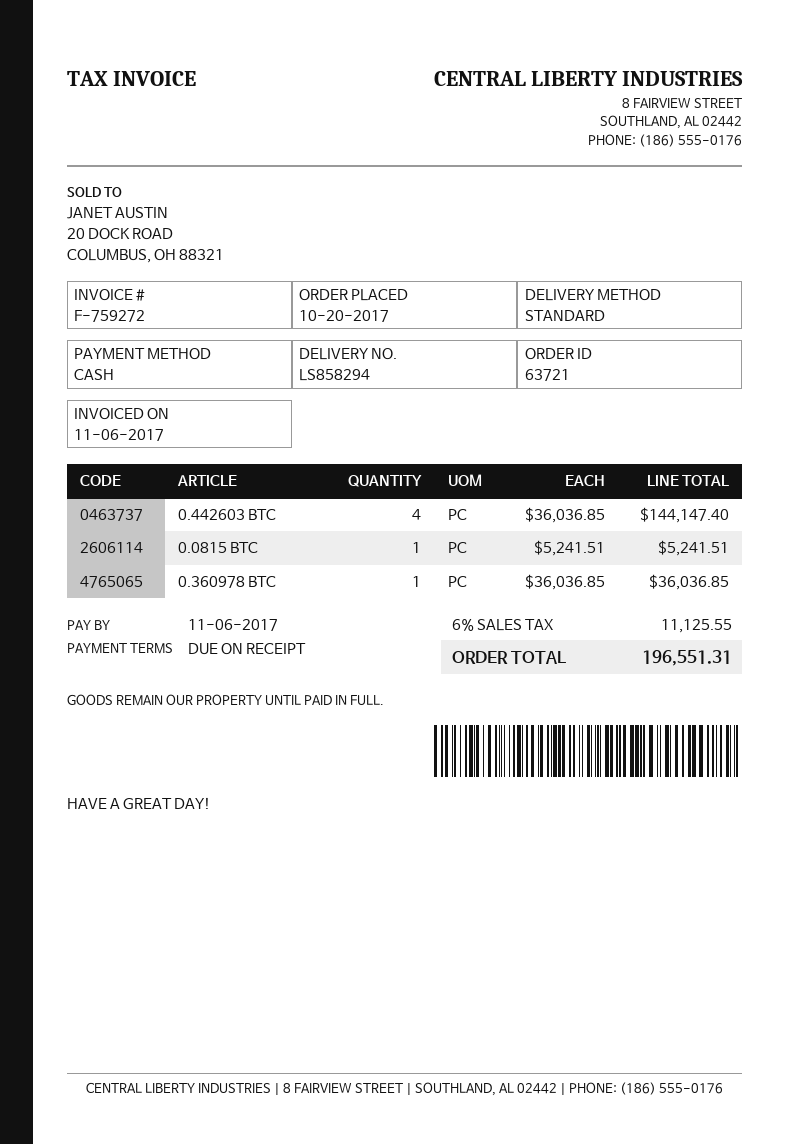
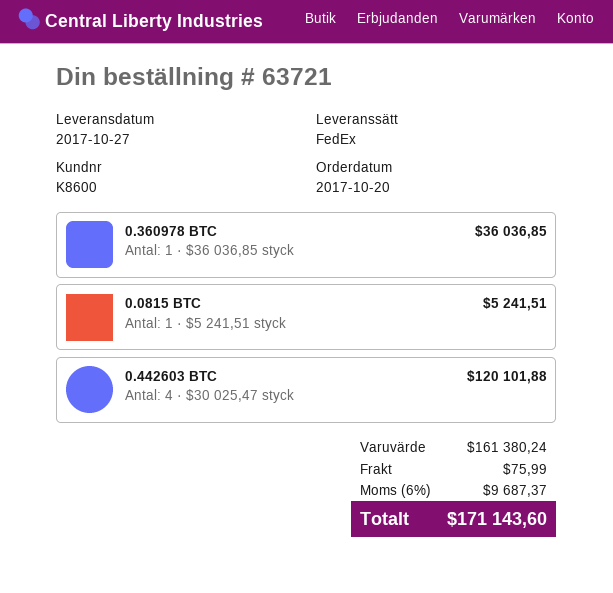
shipping method: standard -> FedEx
0.442603 BTC: 4 x 36036.85 = 144147.40 -> 4 x 30025.47 = 120101.88
shipping: none -> 75.99
tax: 6% = 11125.55 -> 6% = 9687.37
total: 196551.31 -> 171143.60

